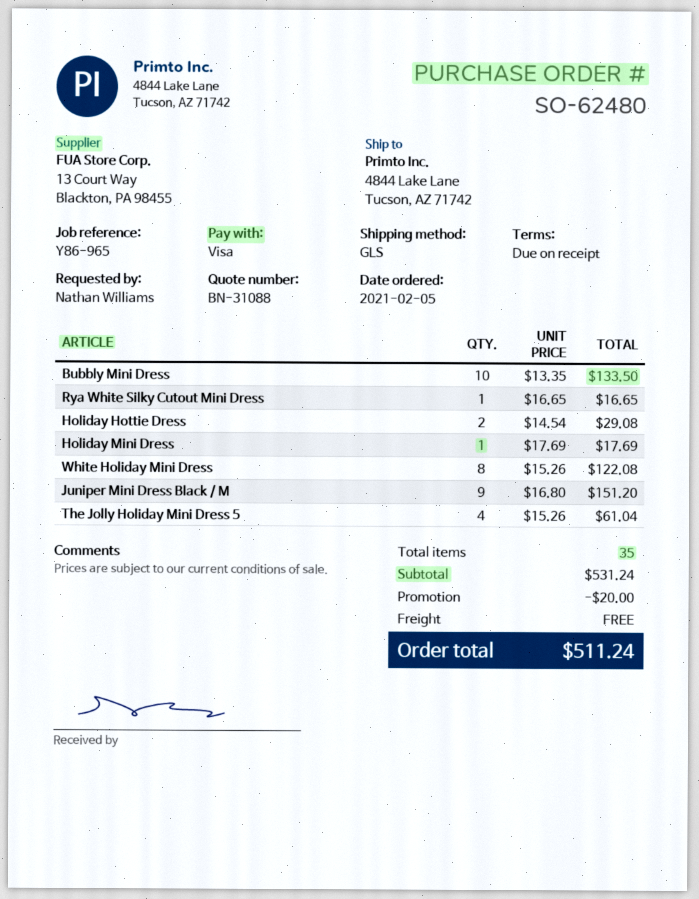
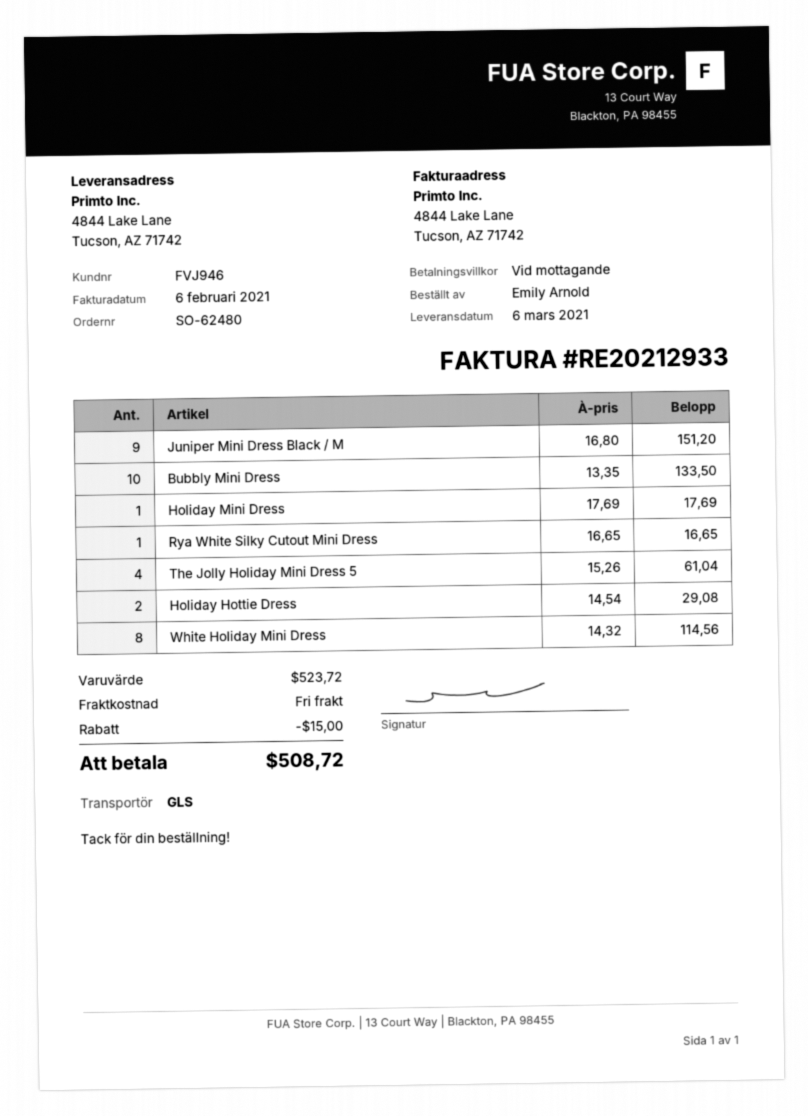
ordered by: Nathan Williams -> Emily Arnold
White Holiday Mini Dress: 8 x 15.26 = 122.08 -> 8 x 14.32 = 114.56
subtotal: 531.24 -> 523.72
discount: 20.00 -> 15.00
total: 511.24 -> 508.72

